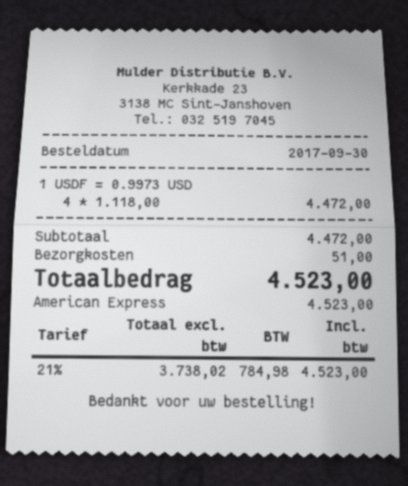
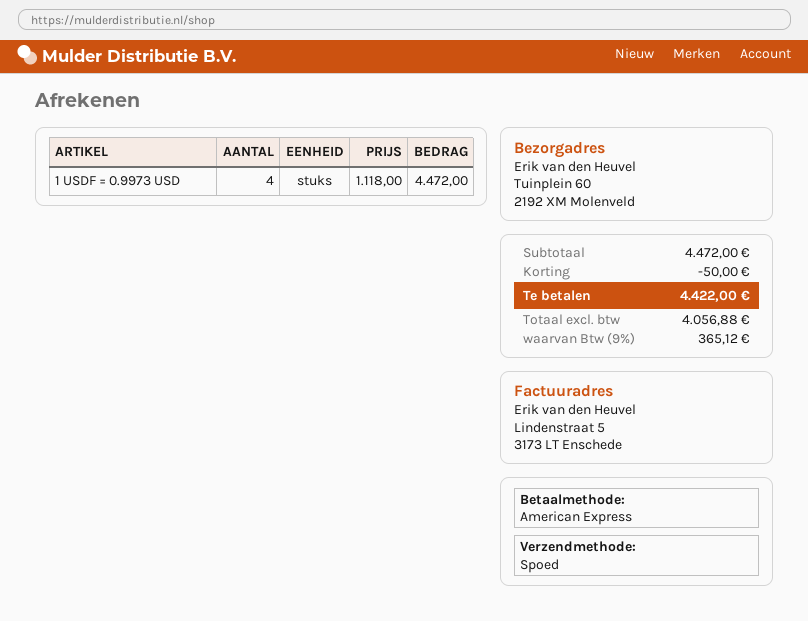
discount: none -> 50.00
shipping: 51.00 -> none
net: 3738.02 -> 4056.88
tax: 21% = 784.98 -> 9% = 365.12
total: 4523.00 -> 4422.00

